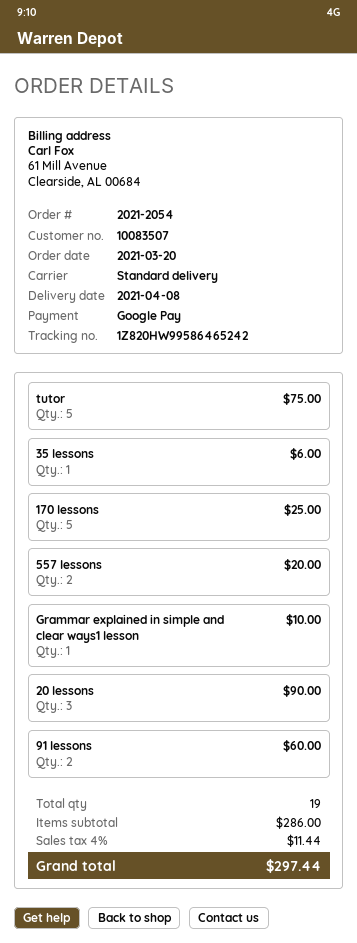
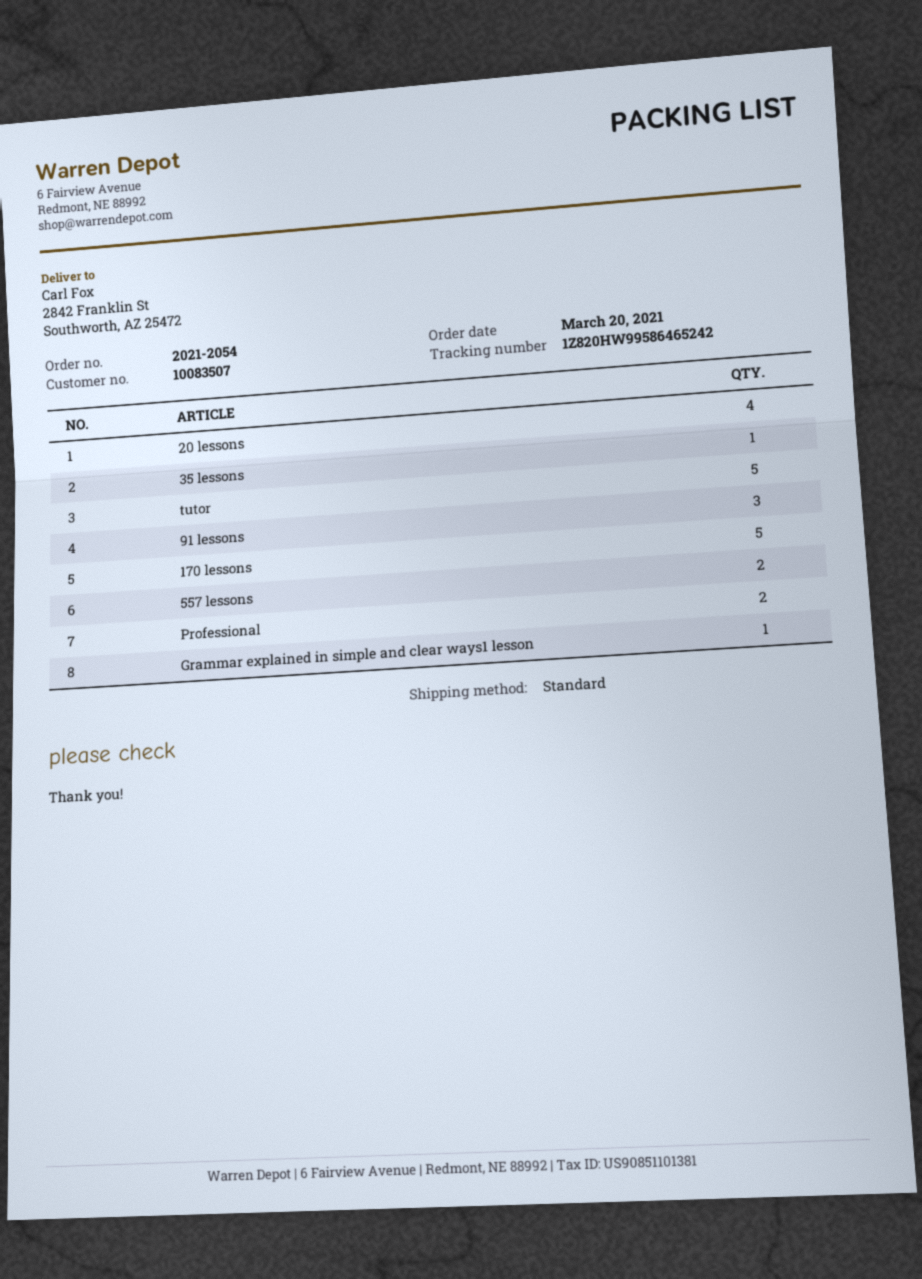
20 lessons: 3 -> 4
91 lessons: 2 -> 3
Professional: none -> 2

